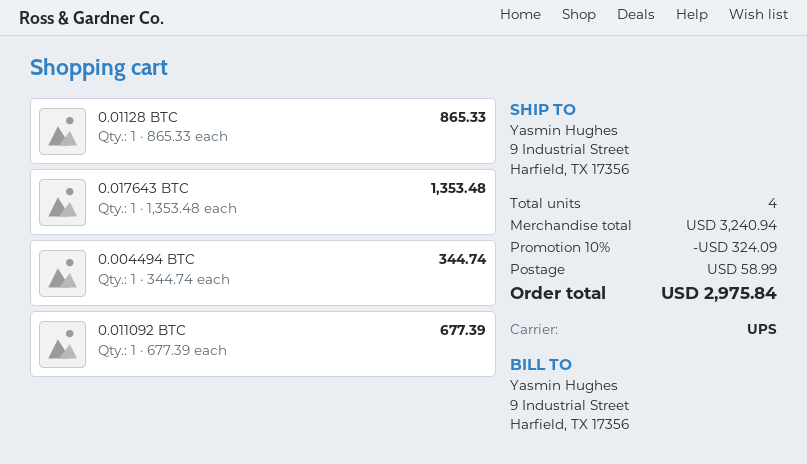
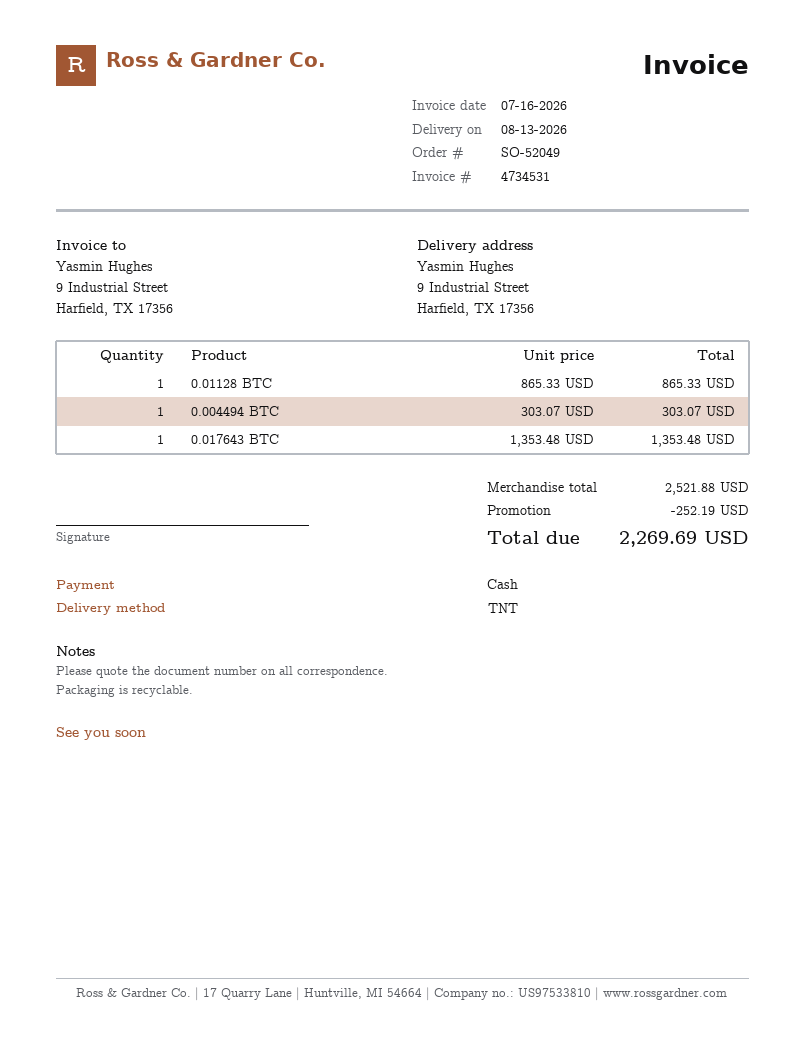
shipping method: UPS -> TNT
0.004494 BTC: 1 x 344.74 = 344.74 -> 1 x 303.07 = 303.07
0.011092 BTC: 1 x 677.39 = 677.39 -> none
subtotal: 3240.94 -> 2521.88
discount: 324.09 -> 252.19
shipping: 58.99 -> none
total: 2975.84 -> 2269.69

